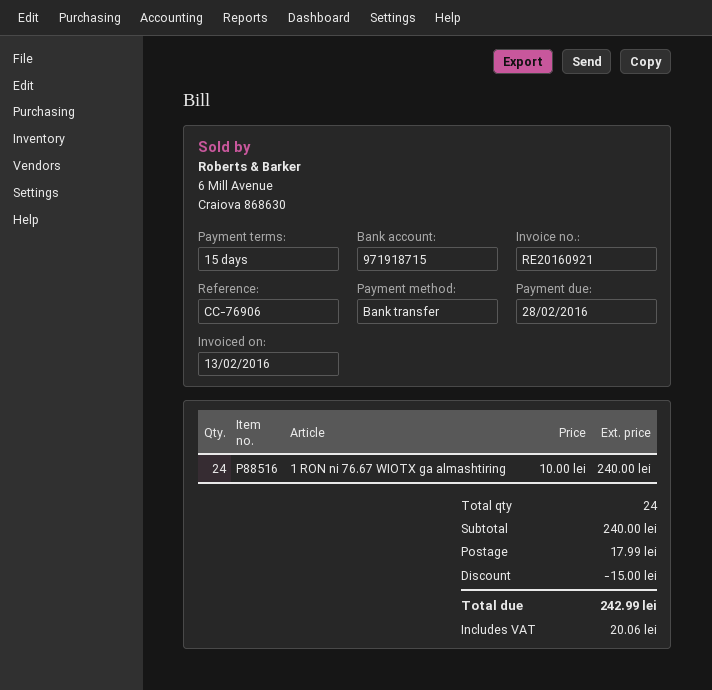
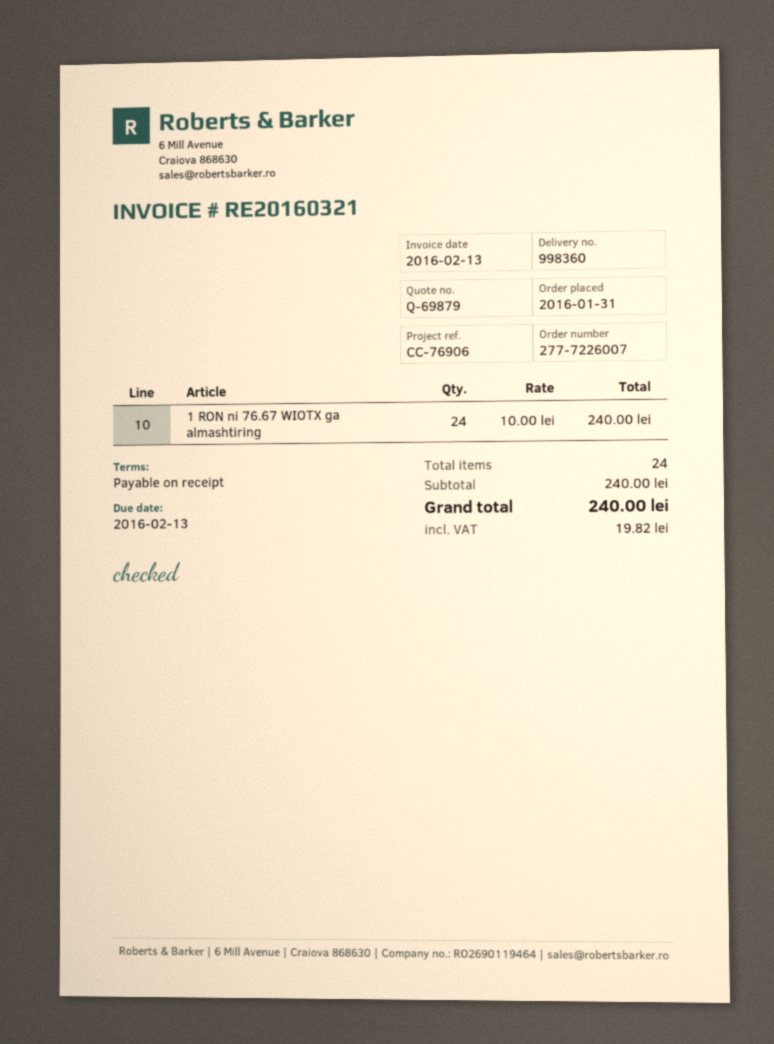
invoice number: RE20160921 -> RE20160321
payment terms: 15 days -> on receipt
due date: 2016-02-28 -> 2016-02-13
discount: 15.00 -> none
shipping: 17.99 -> none
tax: 20.06 -> 19.82
total: 242.99 -> 240.00

